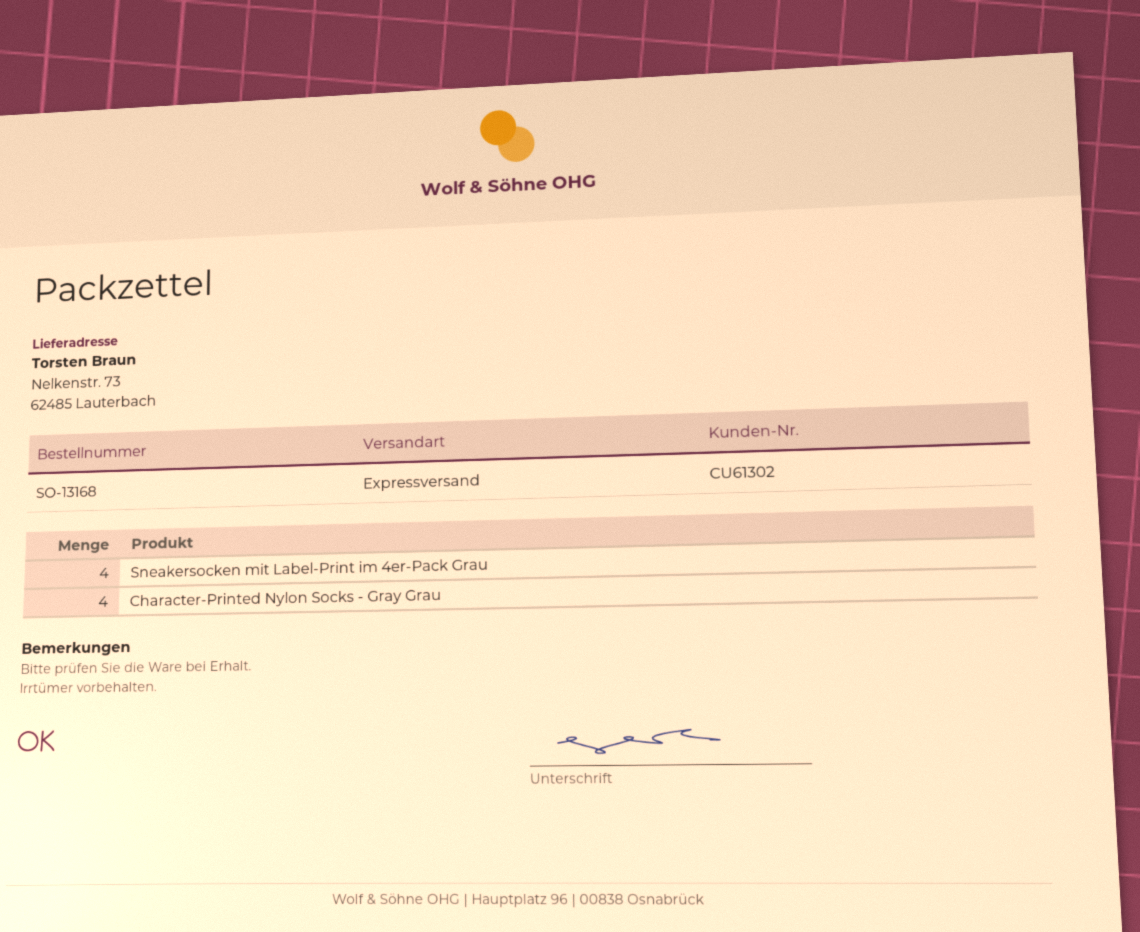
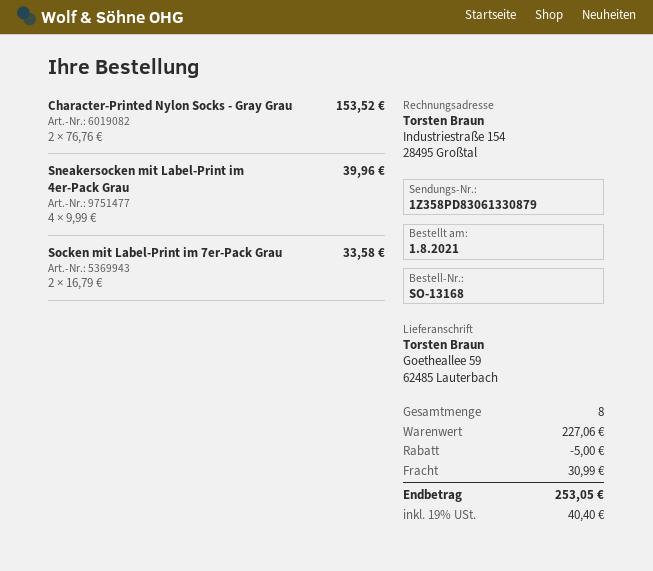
ship to: Nelkenstr. 73, 62485 Lauterbach -> Goetheallee 59, 62485 Lauterbach
Character-Printed Nylon Socks - Gray Grau: 4 -> 2
Socken mit Label-Print im 7er-Pack Grau: none -> 2

